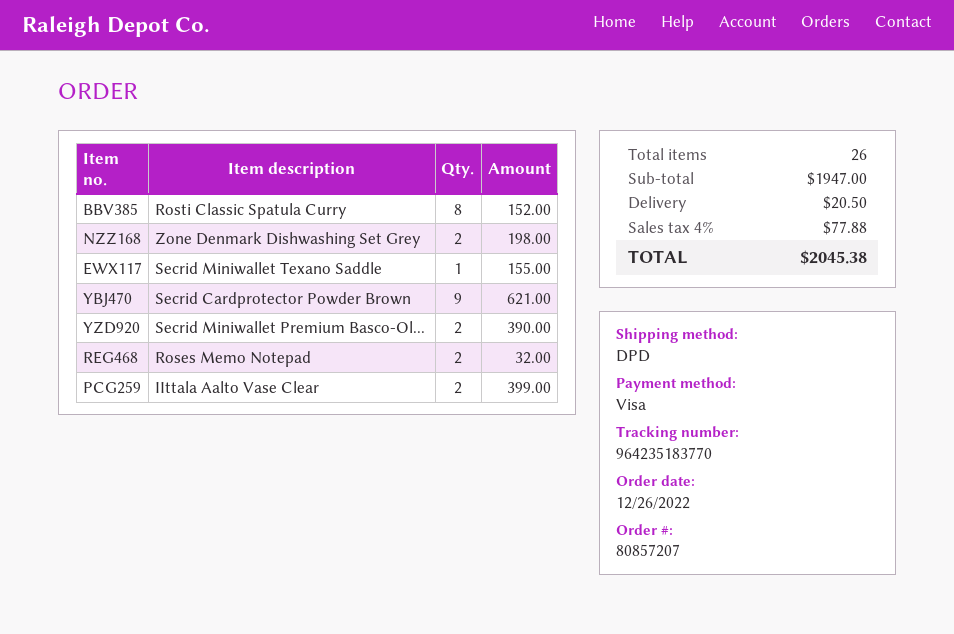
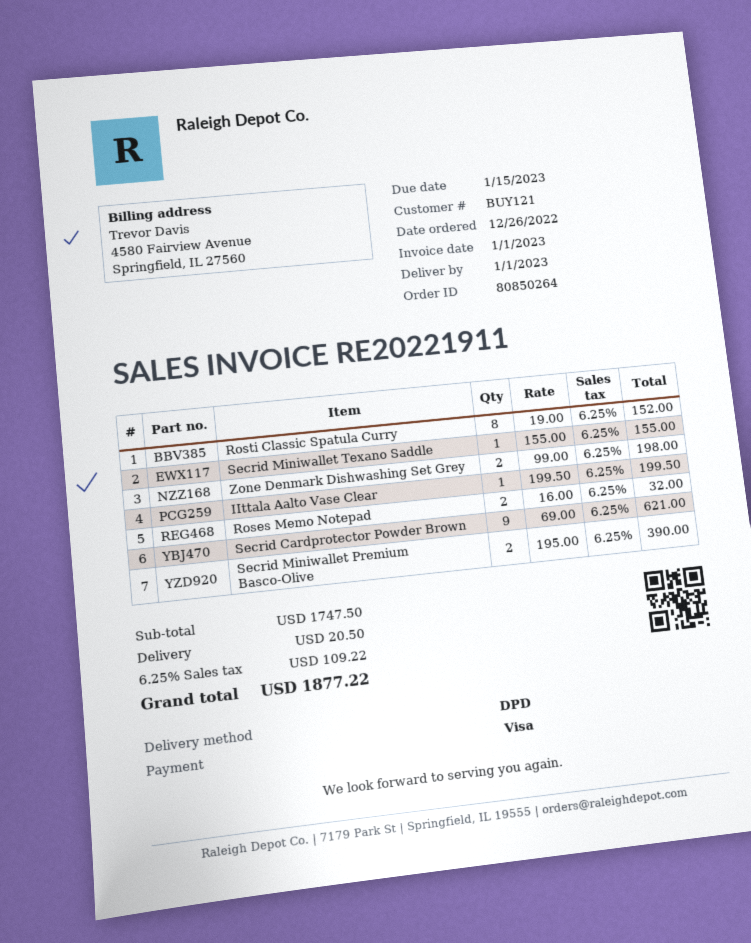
order number: 80857207 -> 80850264
IIttala Aalto Vase Clear: 2 for 399.00 -> 1 for 199.50
subtotal: 1947.00 -> 1747.50
tax: 4% = 77.88 -> 6.25% = 109.22
total: 2045.38 -> 1877.22

